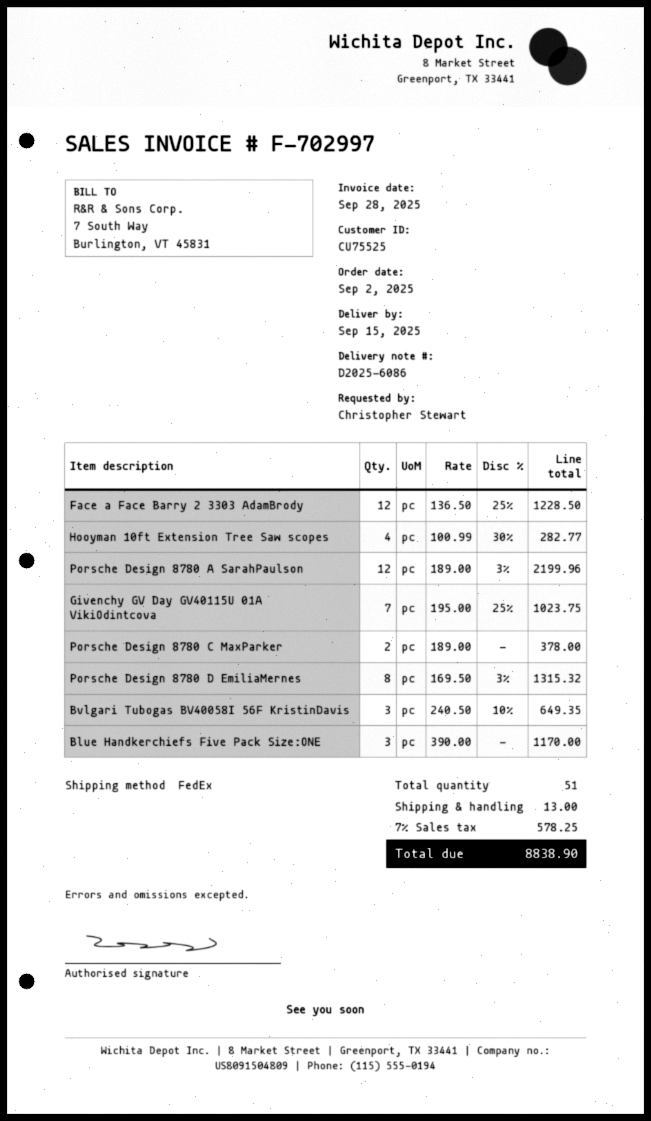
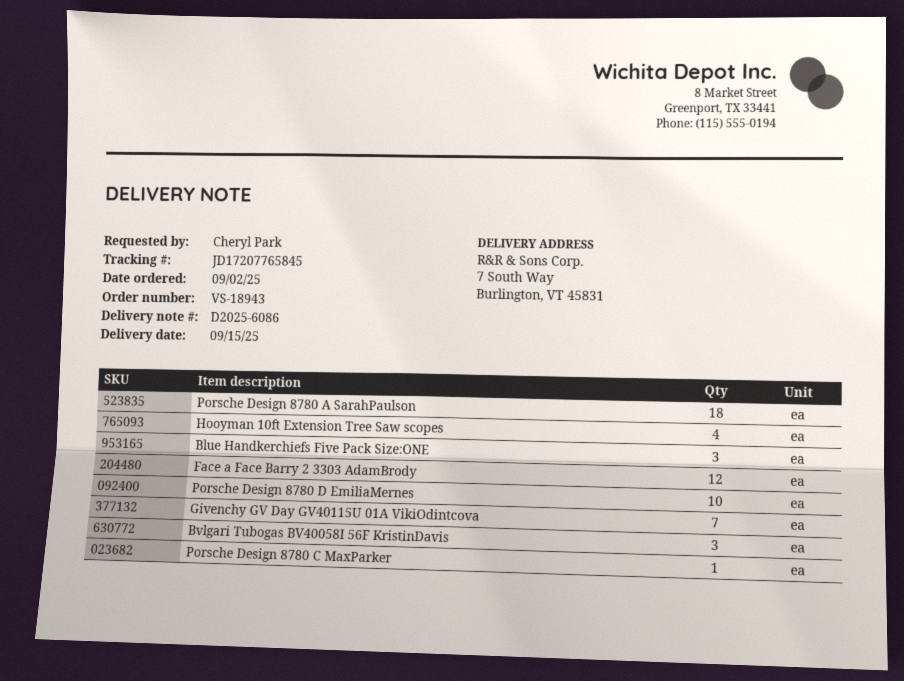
ordered by: Christopher Stewart -> Cheryl Park
Porsche Design 8780 A SarahPaulson: 12 -> 18
Porsche Design 8780 C MaxParker: 2 -> 1
Porsche Design 8780 D EmiliaMernes: 8 -> 10

